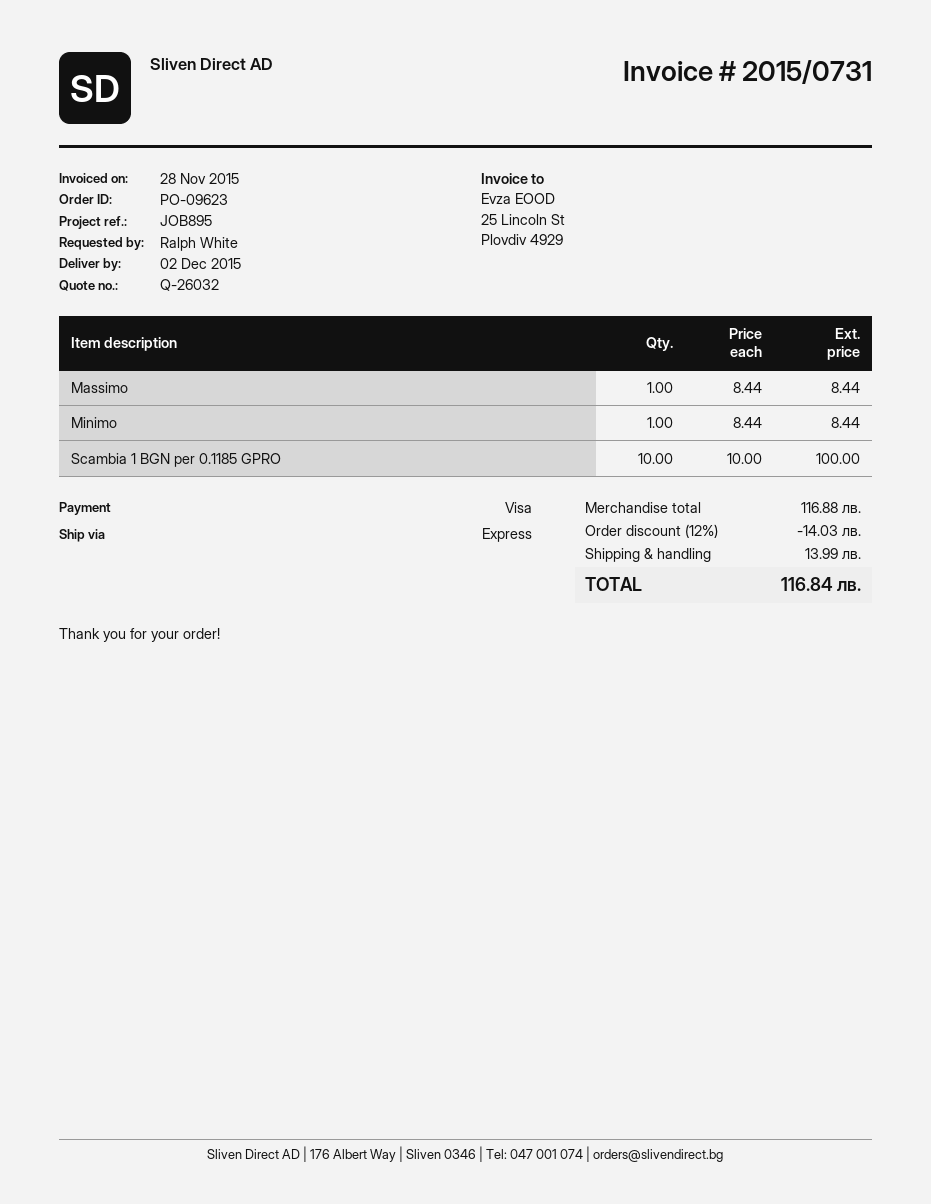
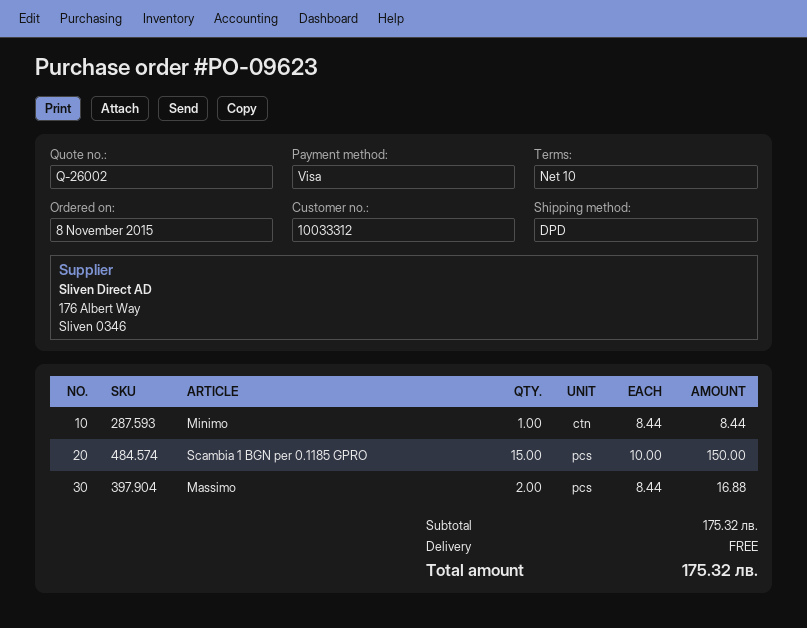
quote number: Q-26032 -> Q-26002
shipping method: express -> DPD
Massimo: 1 x 8.44 = 8.44 -> 2 x 8.44 = 16.88
Scambia 1 BGN per 0.1185 GPRO: 10 x 10.00 = 100.00 -> 15 x 10.00 = 150.00
subtotal: 116.88 -> 175.32
discount: 12% = 14.03 -> none
shipping: 13.99 -> 0.00
total: 116.84 -> 175.32

